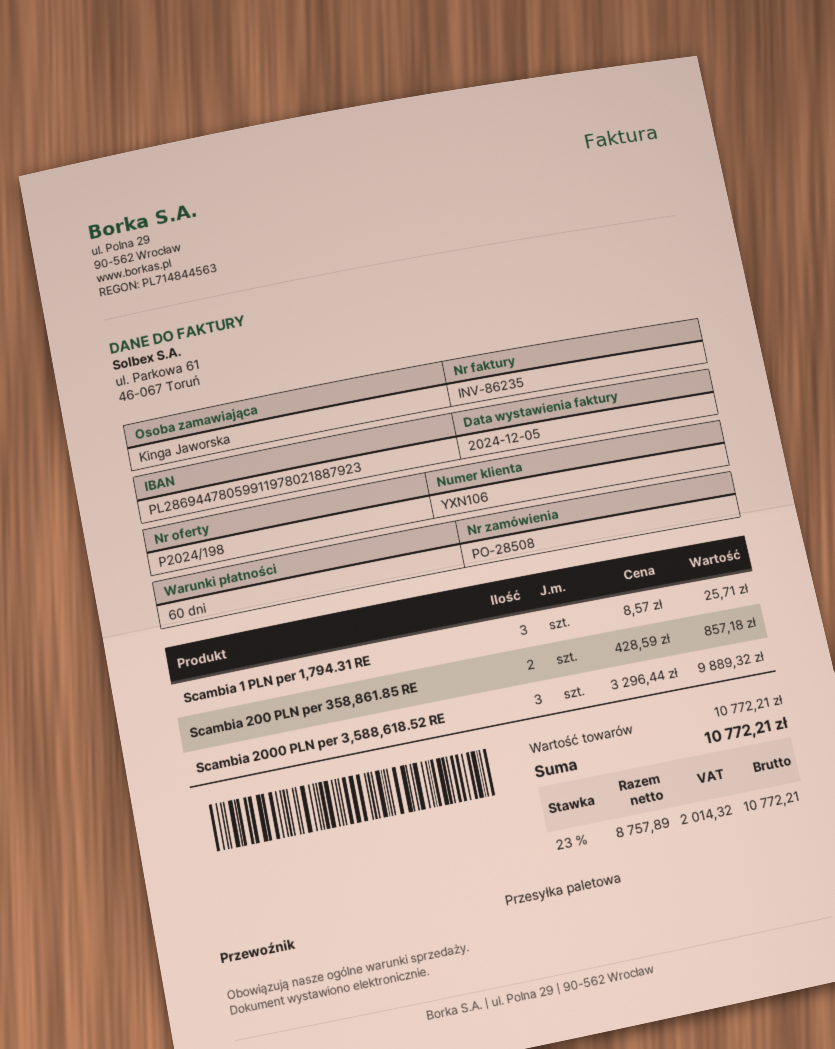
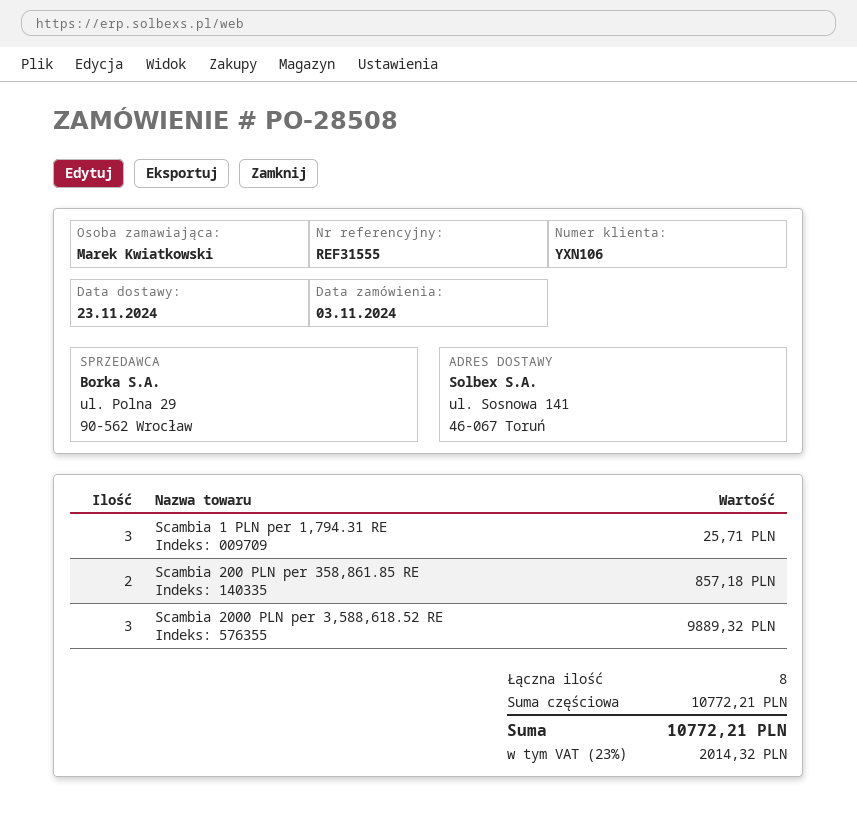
ordered by: Kinga Jaworska -> Marek Kwiatkowski

